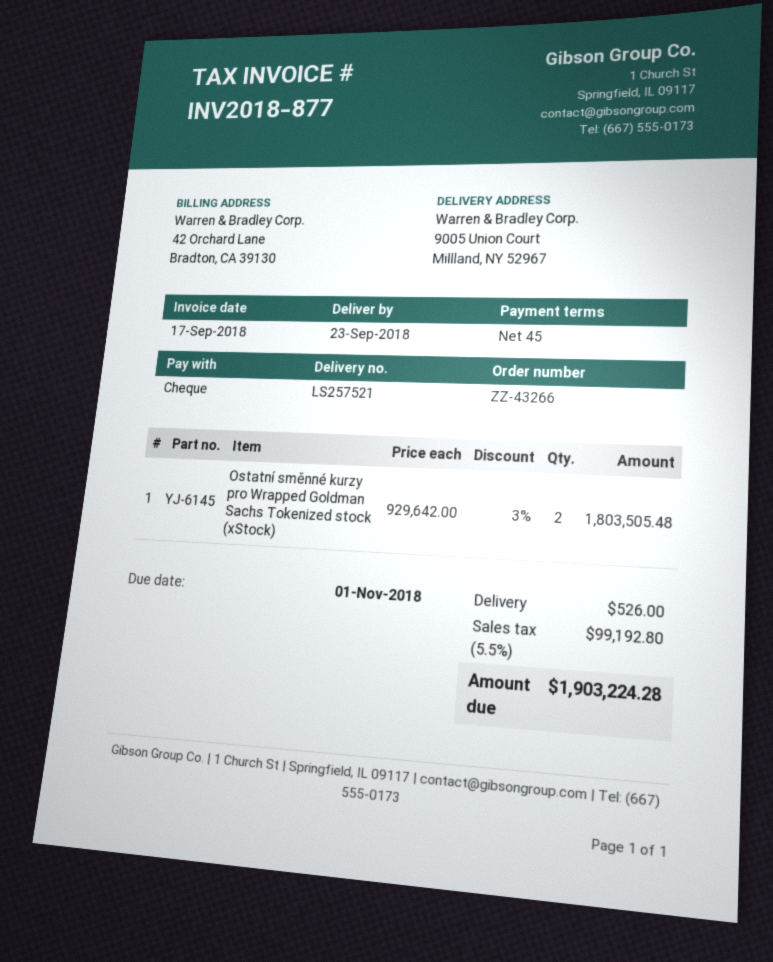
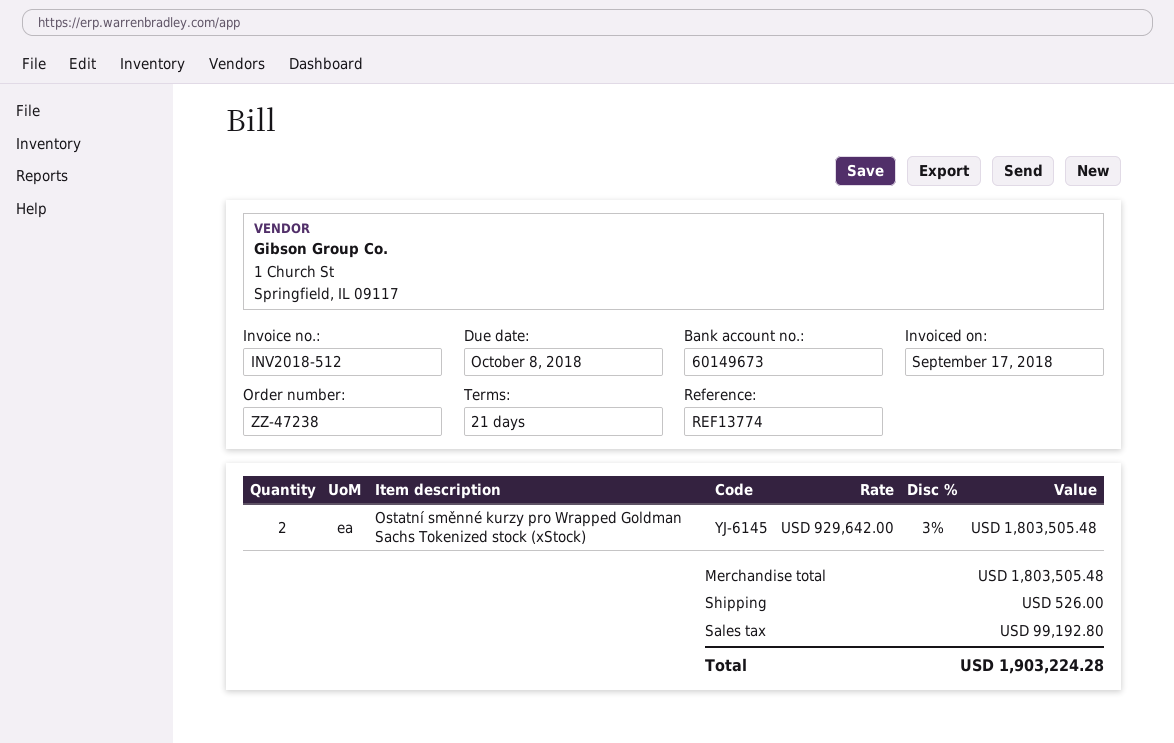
order number: ZZ-43266 -> ZZ-47238
invoice number: INV2018-877 -> INV2018-512
payment terms: 45 days -> 21 days
due date: 2018-11-01 -> 2018-10-08

